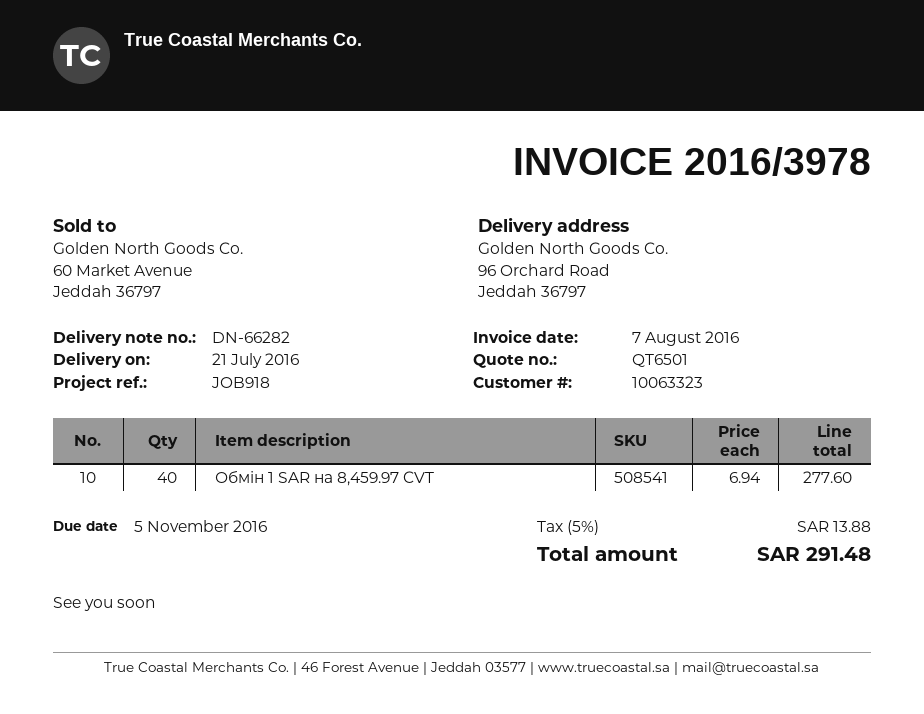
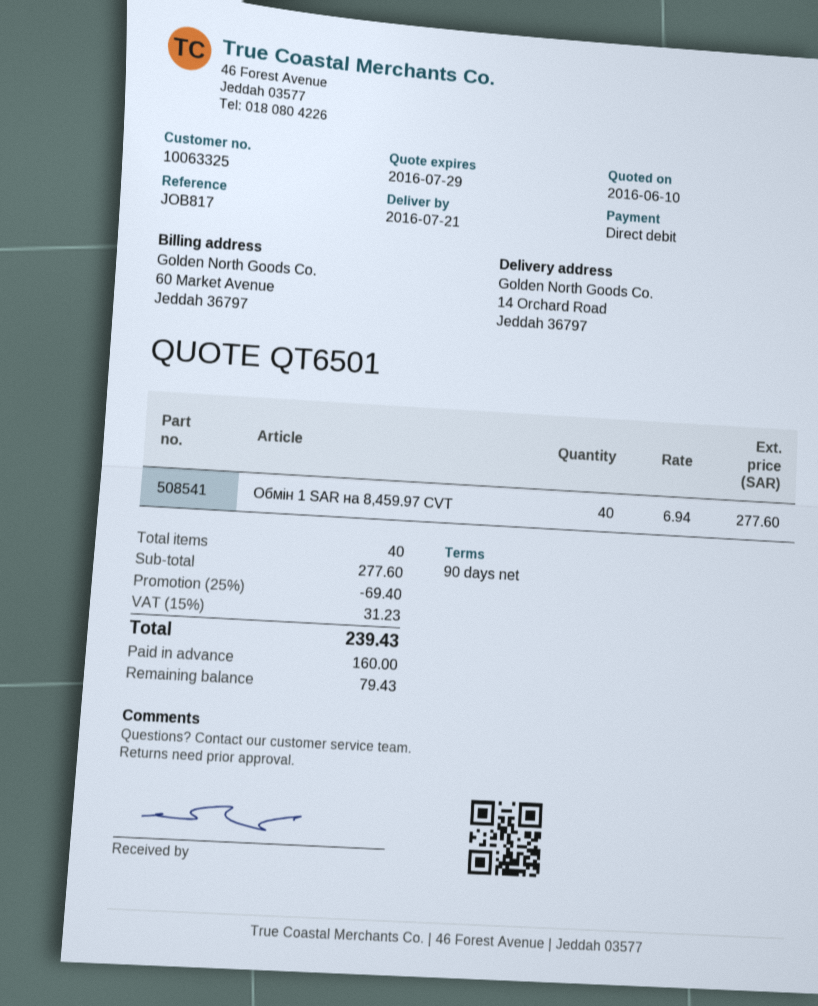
customer number: 10063323 -> 10063325
reference: JOB918 -> JOB817
ship to: 96 Orchard Road, Jeddah 36797 -> 14 Orchard Road, Jeddah 36797
discount: none -> 25% = 69.40
tax: 5% = 13.88 -> 15% = 31.23
total: 291.48 -> 239.43

